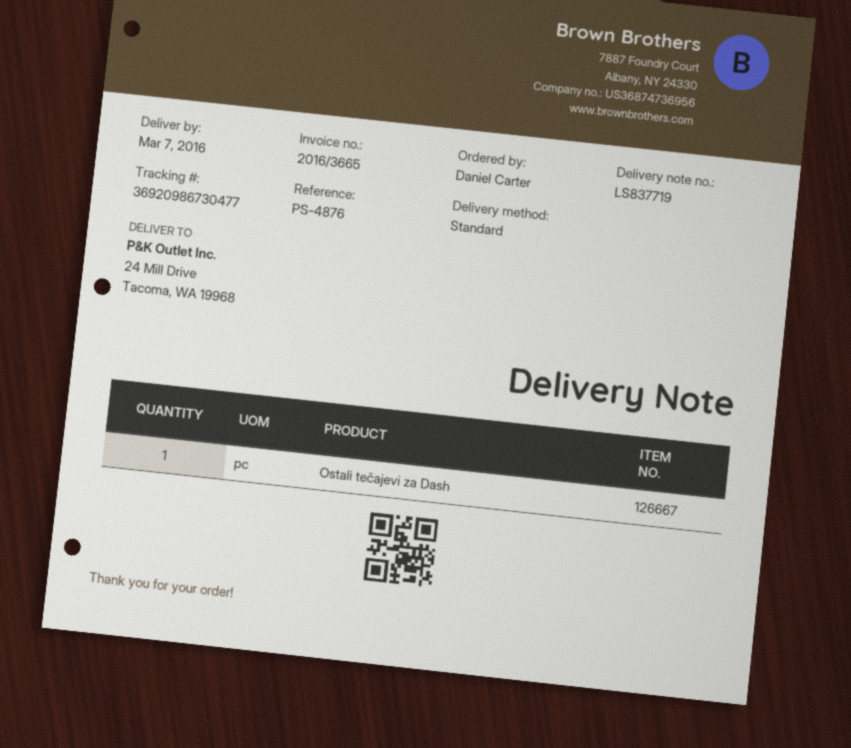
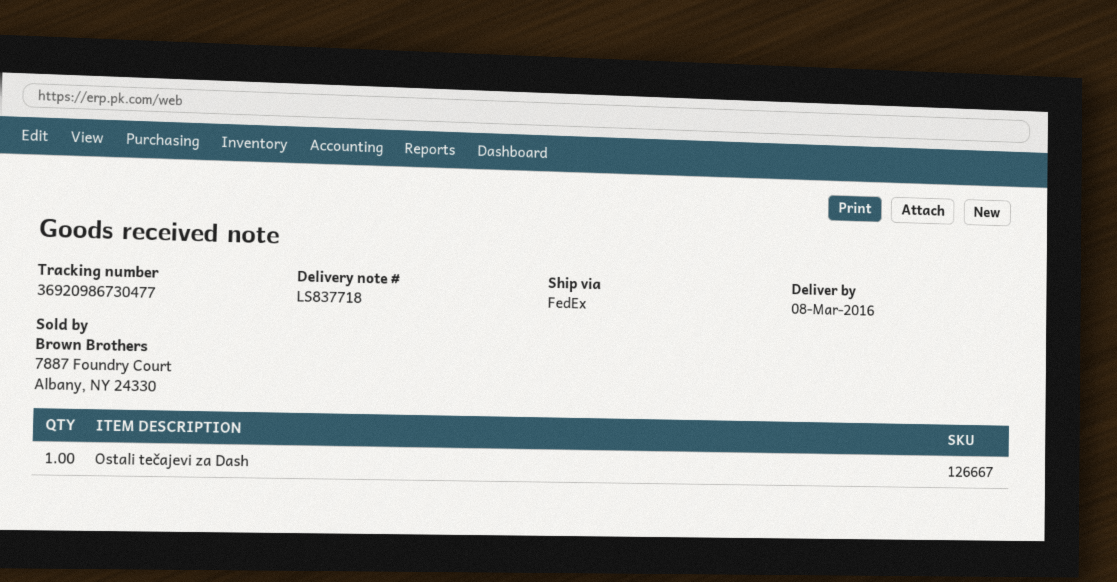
delivery note number: LS837719 -> LS837718
delivery date: 2016-03-07 -> 2016-03-08
shipping method: standard -> FedEx

